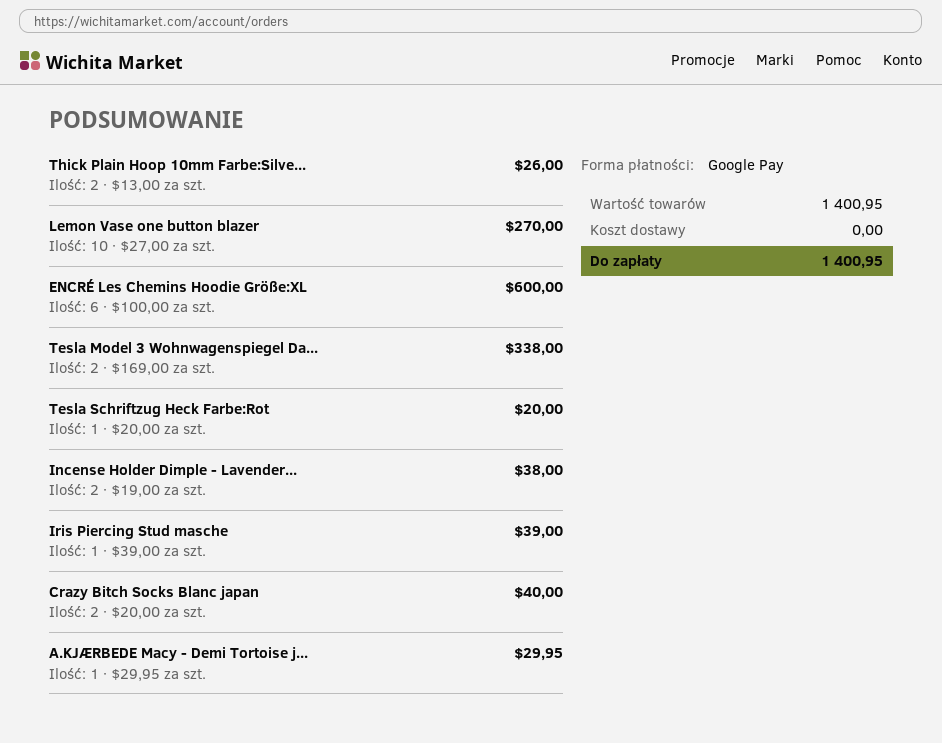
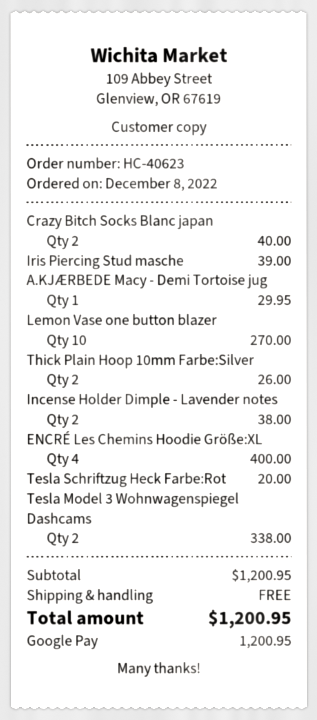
ENCRÉ Les Chemins Hoodie Größe:XL: 6 for 600.00 -> 4 for 400.00
subtotal: 1400.95 -> 1200.95
total: 1400.95 -> 1200.95

